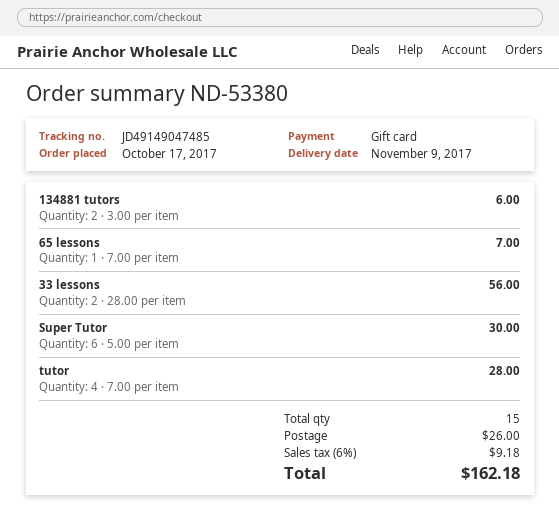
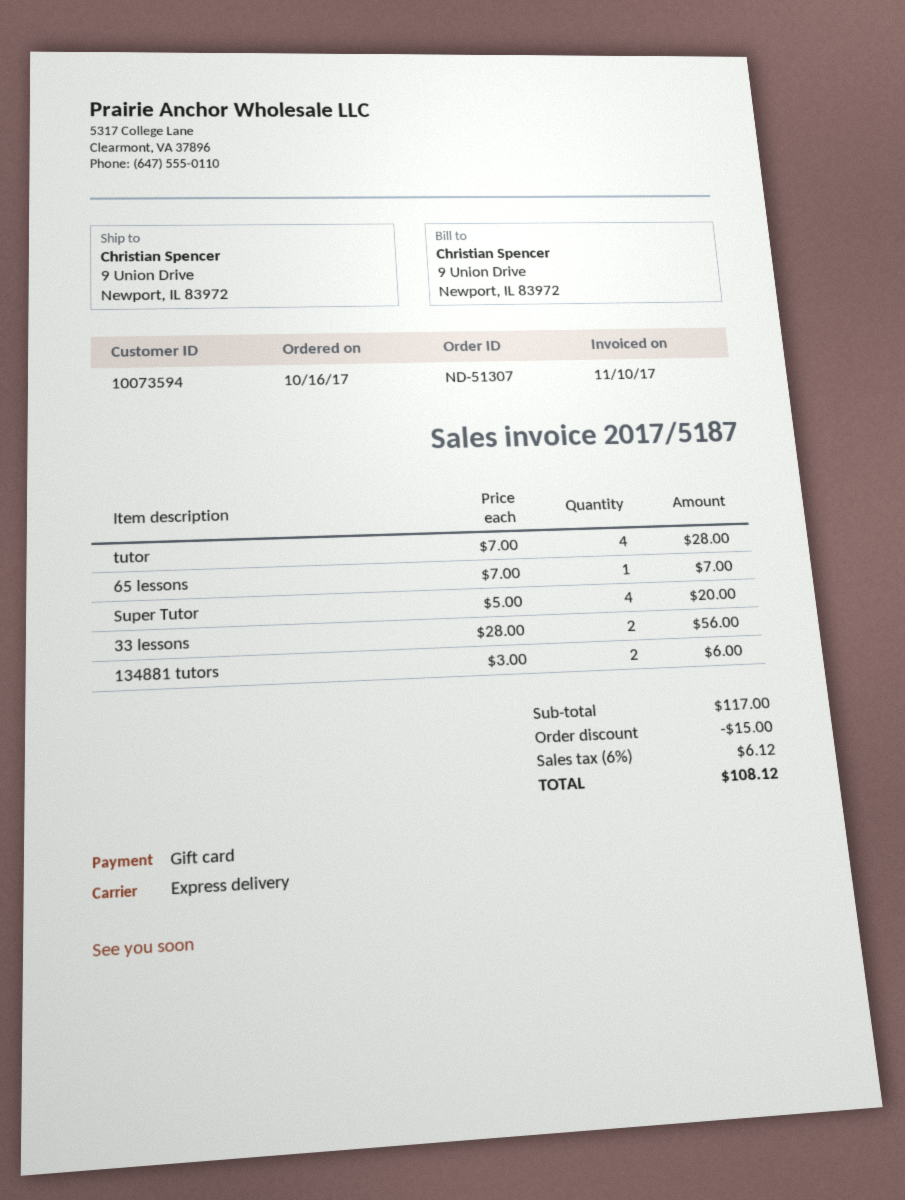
order number: ND-53380 -> ND-51307
order date: 2017-10-17 -> 2017-10-16
Super Tutor: 6 x 5.00 = 30.00 -> 4 x 5.00 = 20.00
discount: none -> 15.00
shipping: 26.00 -> none
tax: 6% = 9.18 -> 6% = 6.12
total: 162.18 -> 108.12

